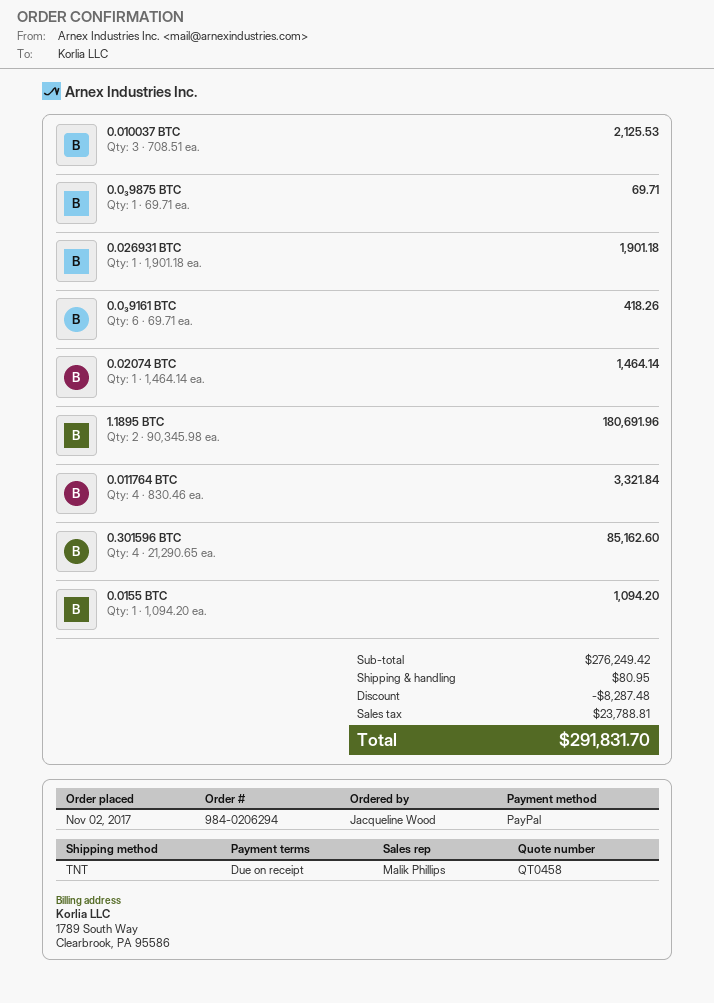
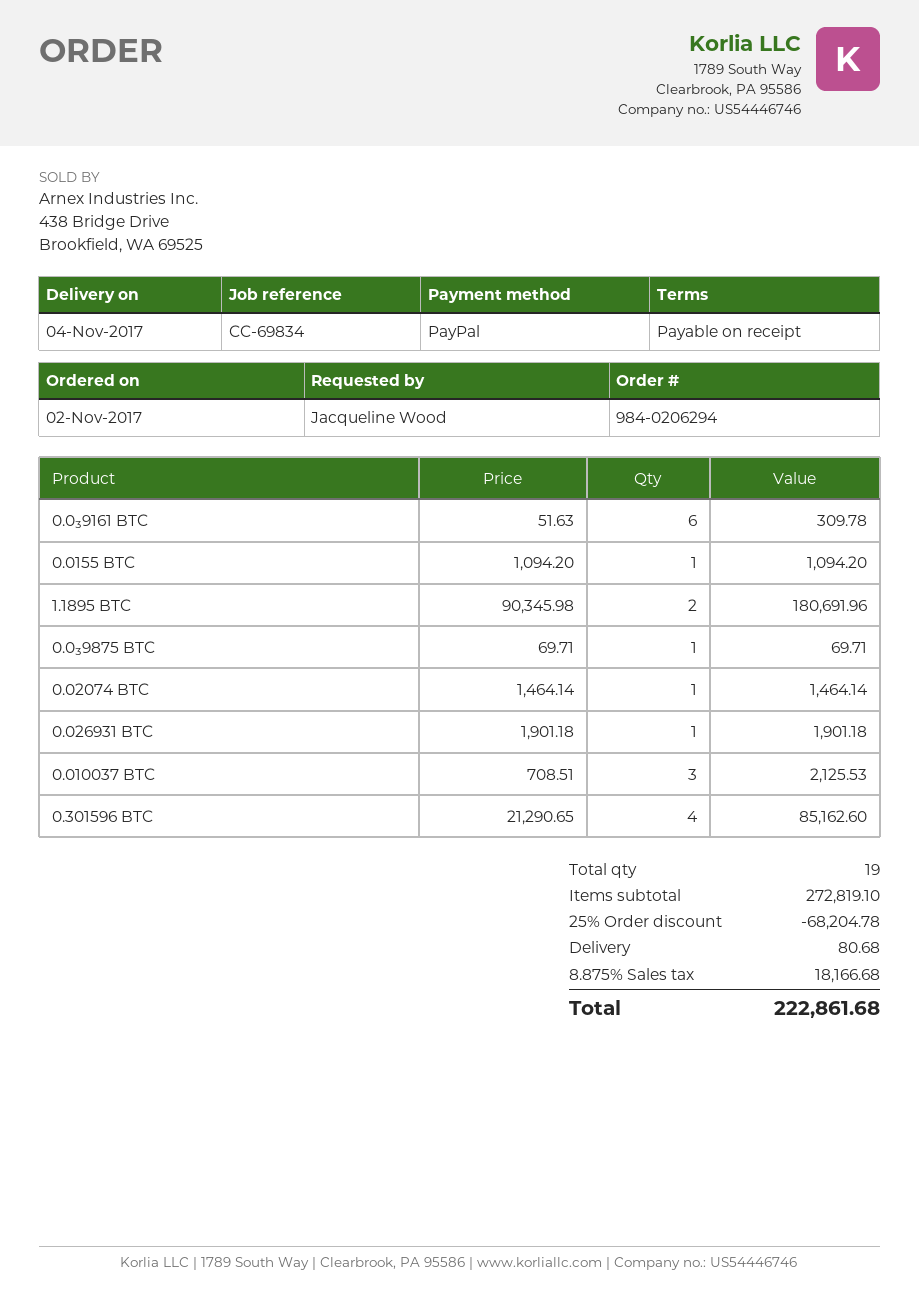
0.0₃9161 BTC: 6 x 69.71 = 418.26 -> 6 x 51.63 = 309.78
0.011764 BTC: 4 x 830.46 = 3321.84 -> none
subtotal: 276249.42 -> 272819.10
discount: 8287.48 -> 68204.78
shipping: 80.95 -> 80.68
tax: 23788.81 -> 18166.68
total: 291831.70 -> 222861.68

